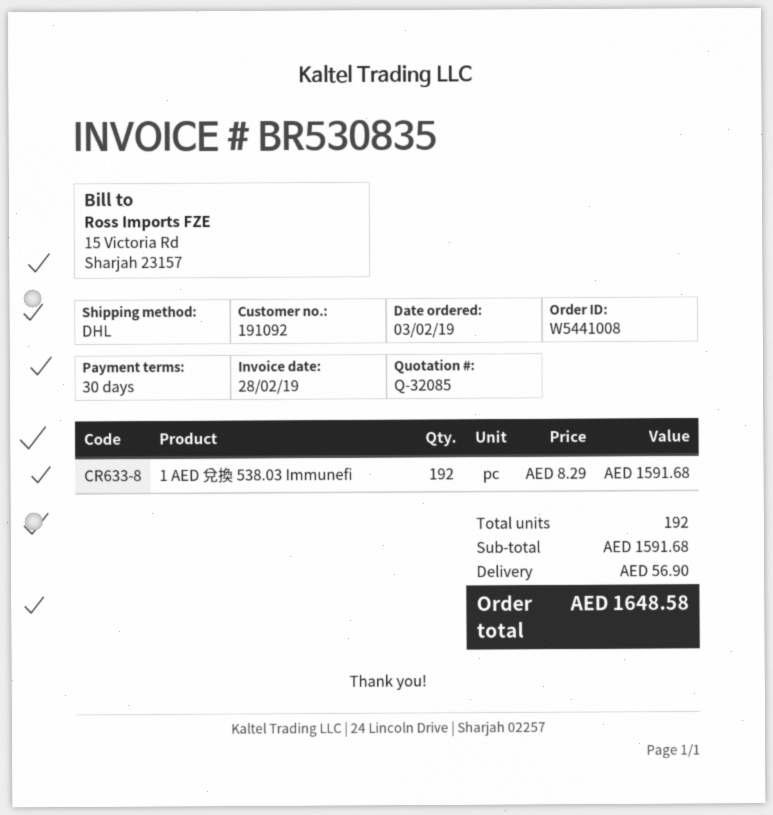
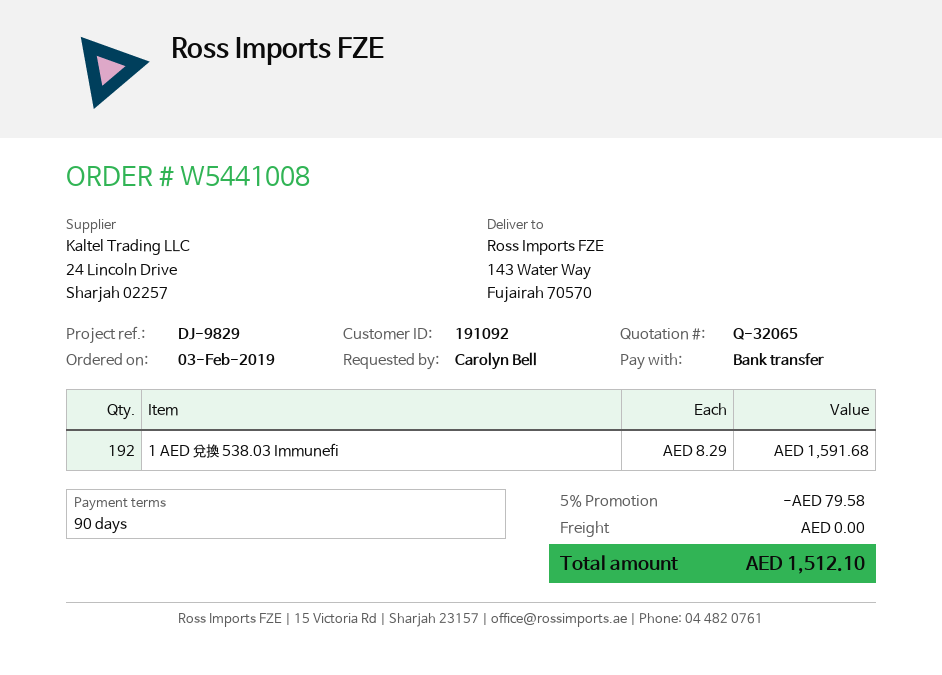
quote number: Q-32085 -> Q-32065
payment terms: 30 days -> 90 days
discount: none -> 5% = 79.58
shipping: 56.90 -> 0.00
total: 1648.58 -> 1512.10

